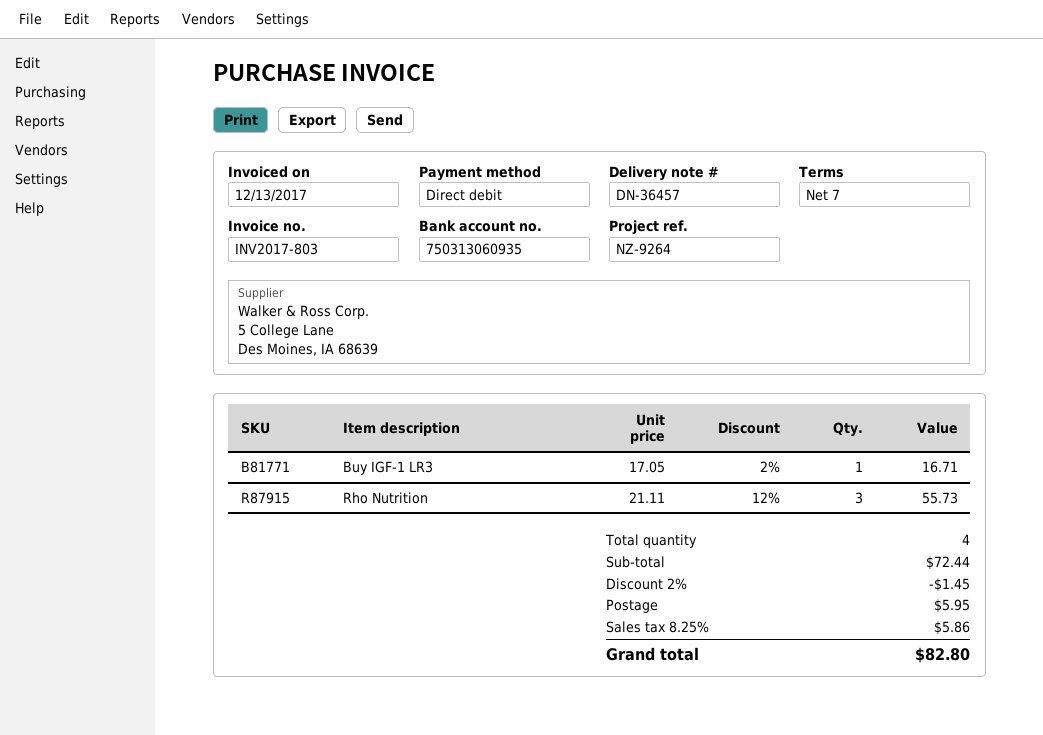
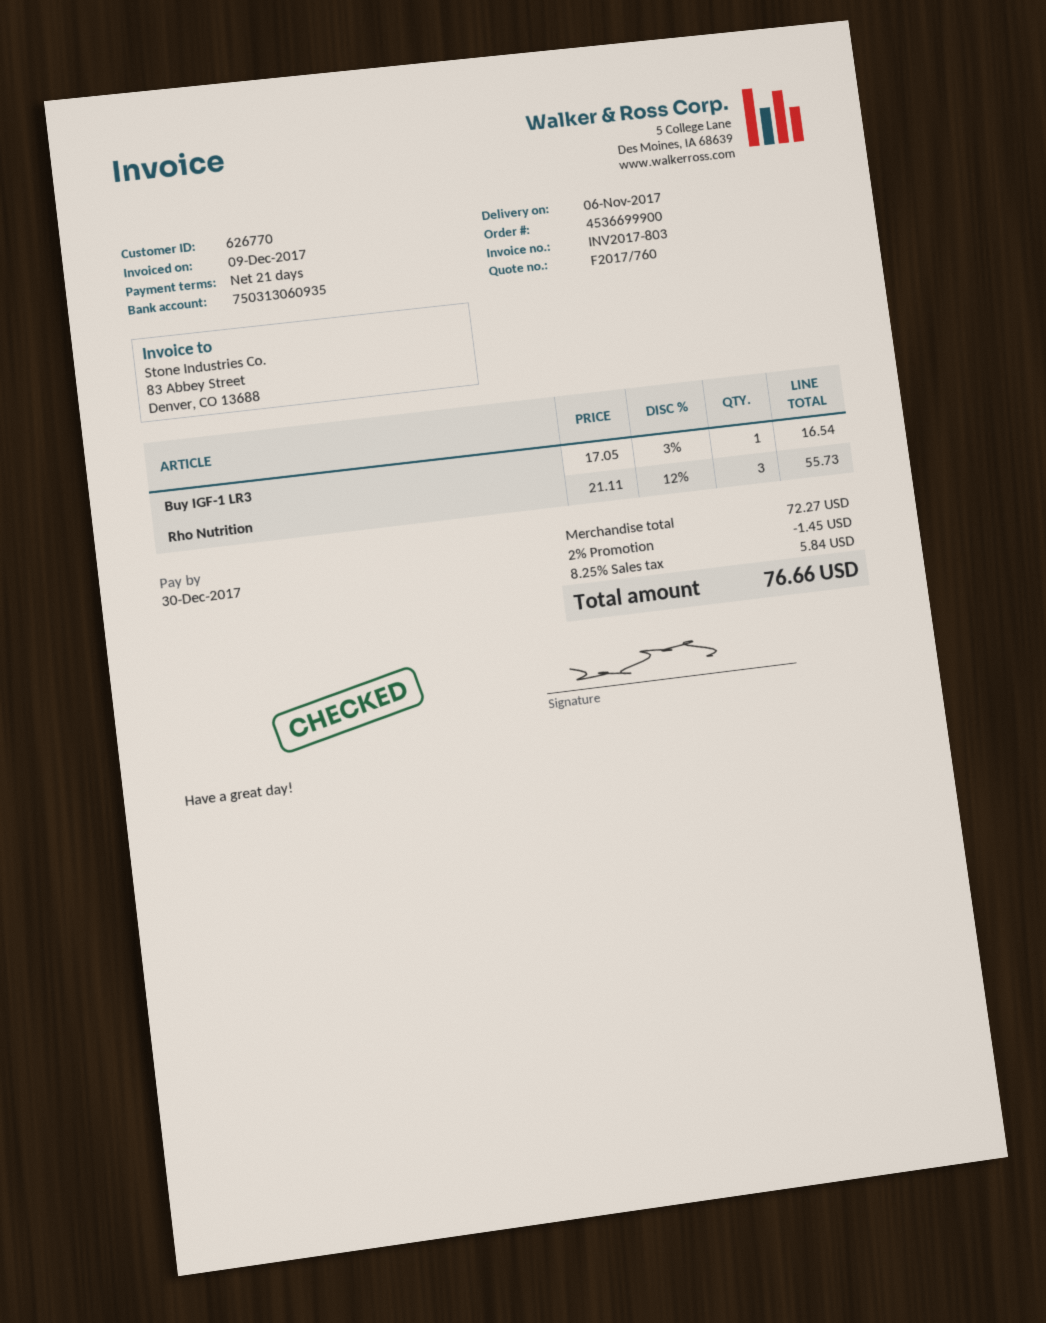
invoice date: 2017-12-13 -> 2017-12-09
payment terms: 7 days -> 21 days
Buy IGF-1 LR3: 1 x 17.05 - 2% = 16.71 -> 1 x 17.05 - 3% = 16.54
subtotal: 72.44 -> 72.27
shipping: 5.95 -> none
tax: 8.25% = 5.86 -> 8.25% = 5.84
total: 82.80 -> 76.66

